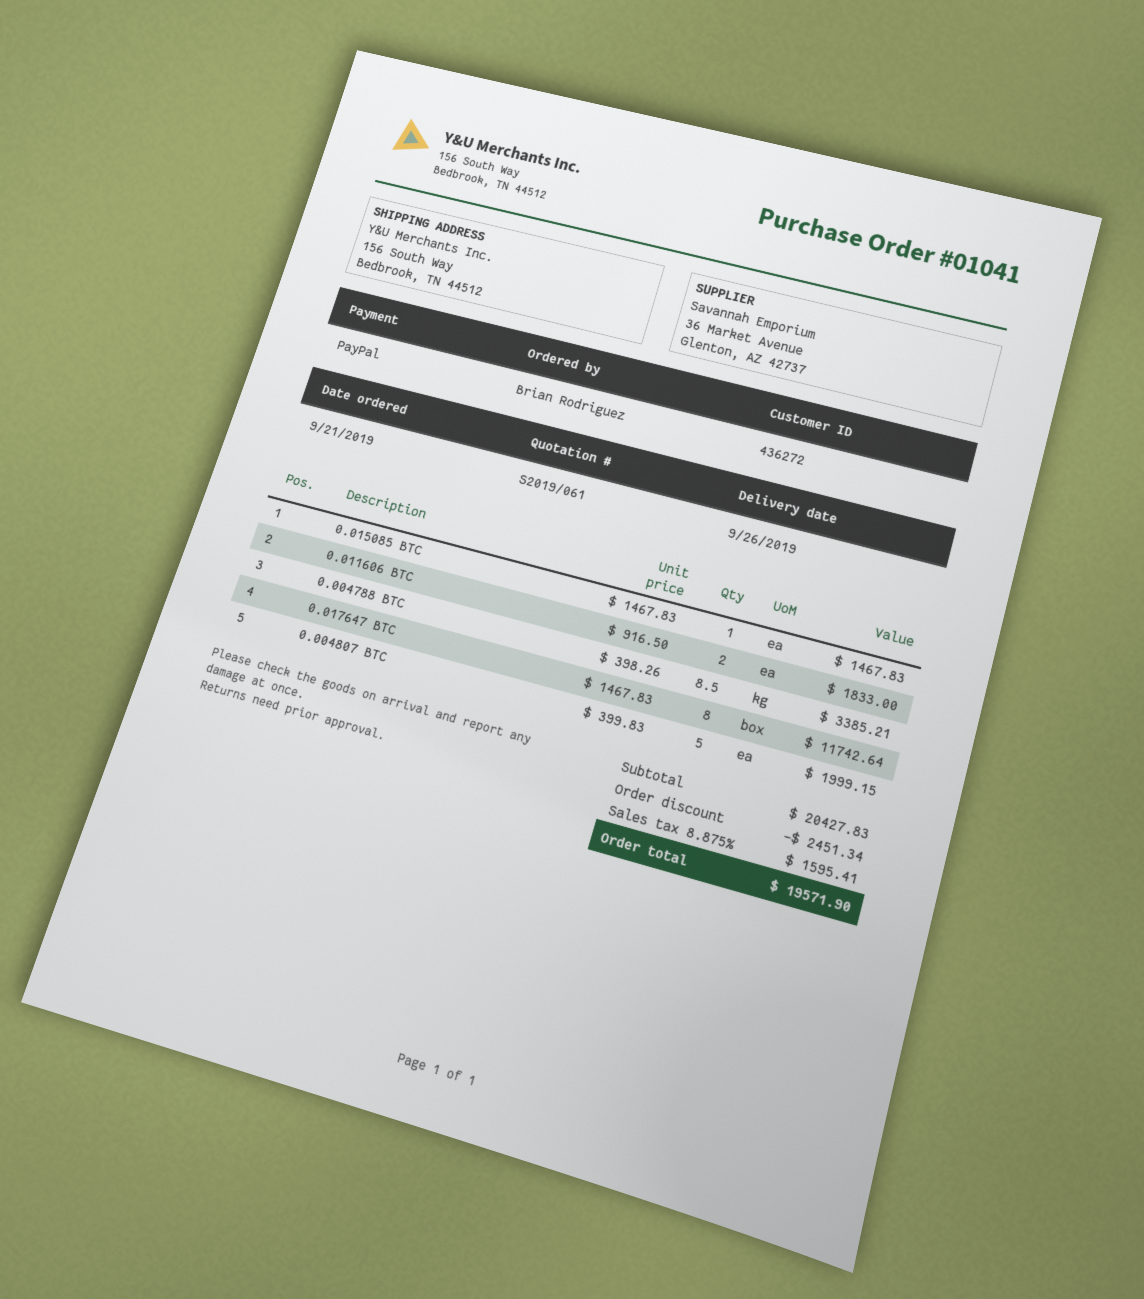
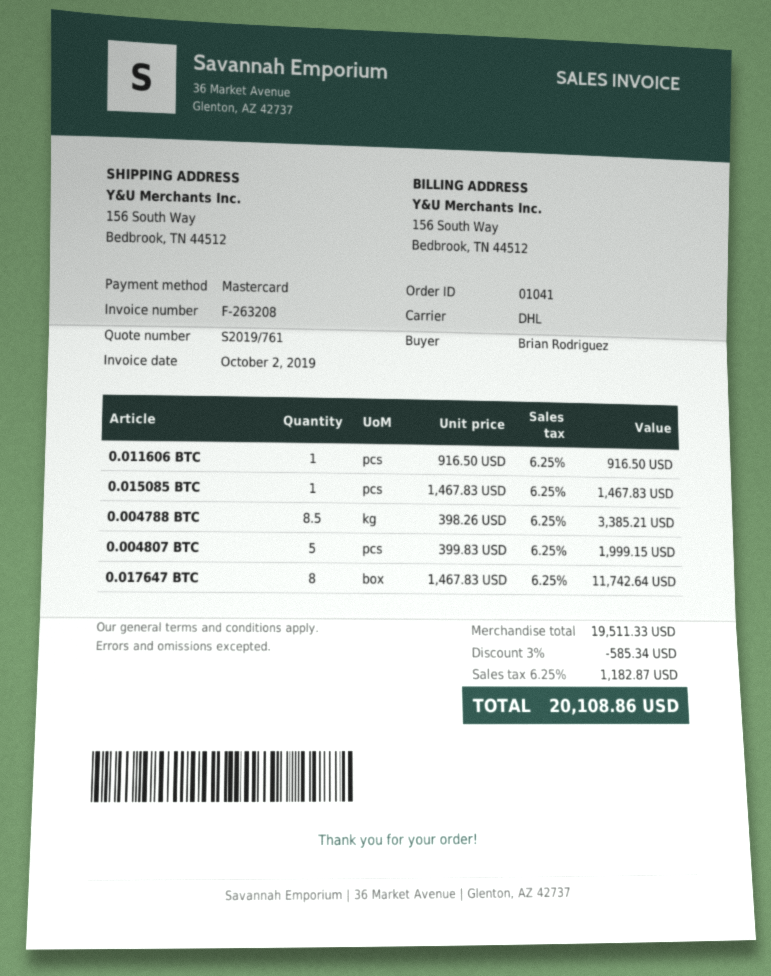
quote number: S2019/061 -> S2019/761
payment method: PayPal -> Mastercard
0.011606 BTC: 2 x 916.50 = 1833.00 -> 1 x 916.50 = 916.50
subtotal: 20427.83 -> 19511.33
discount: 2451.34 -> 585.34
tax: 8.875% = 1595.41 -> 6.25% = 1182.87
total: 19571.90 -> 20108.86

